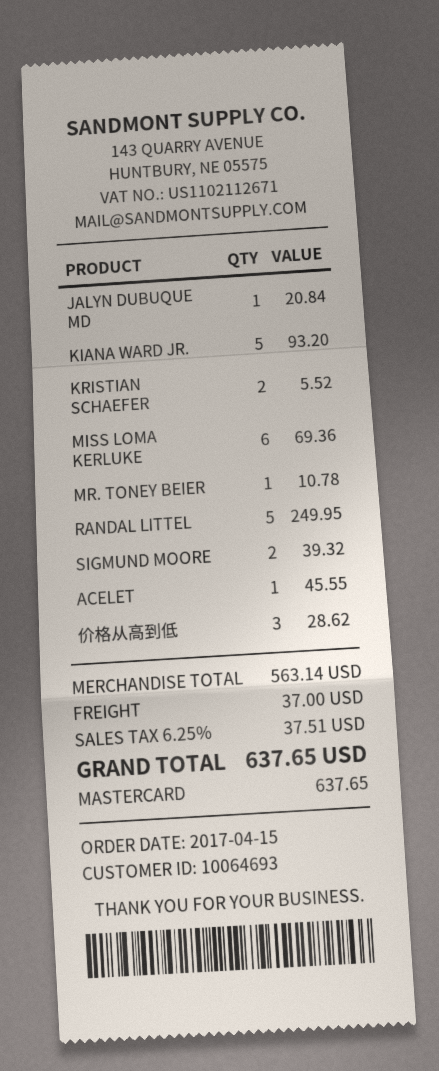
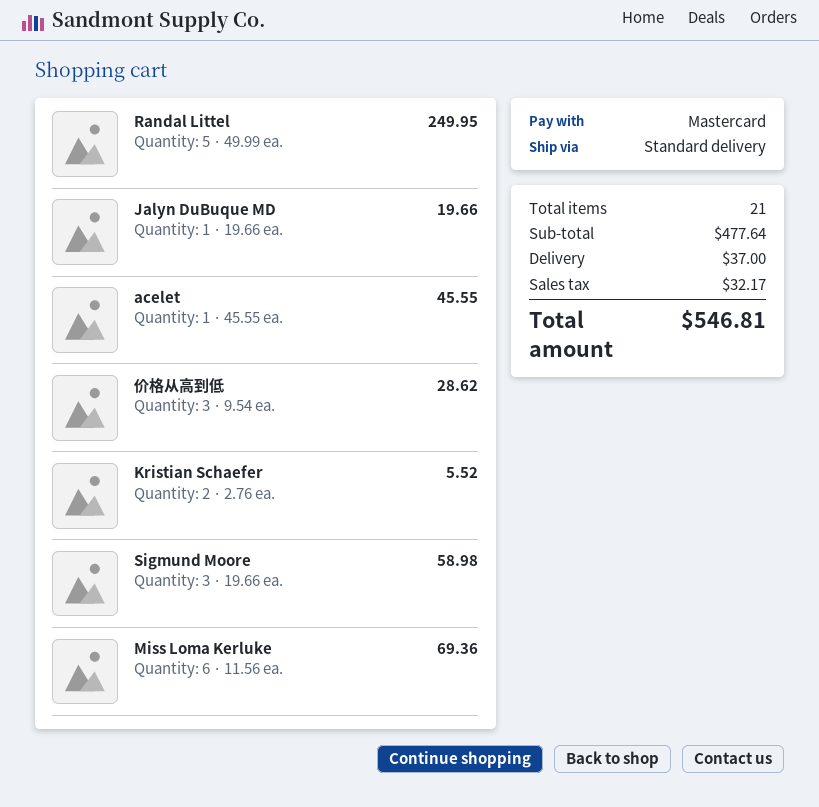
JALYN DUBUQUE MD: 1 for 20.84 -> 1 for 19.66
KIANA WARD JR.: 5 for 93.20 -> none
MR. TONEY BEIER: 1 for 10.78 -> none
SIGMUND MOORE: 2 for 39.32 -> 3 for 58.98
subtotal: 563.14 -> 477.64
tax: 37.51 -> 32.17
total: 637.65 -> 546.81

